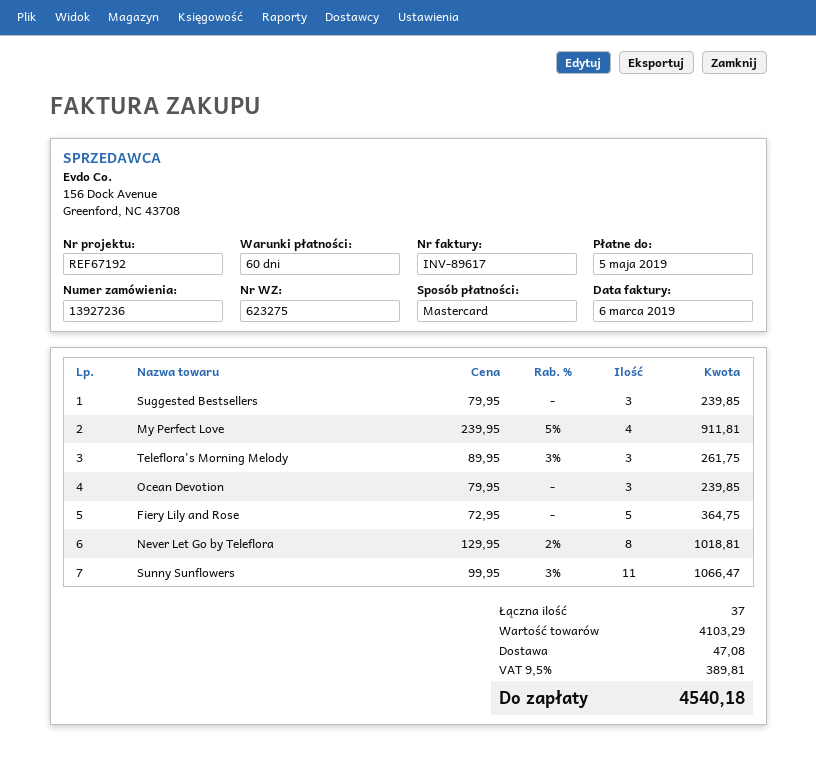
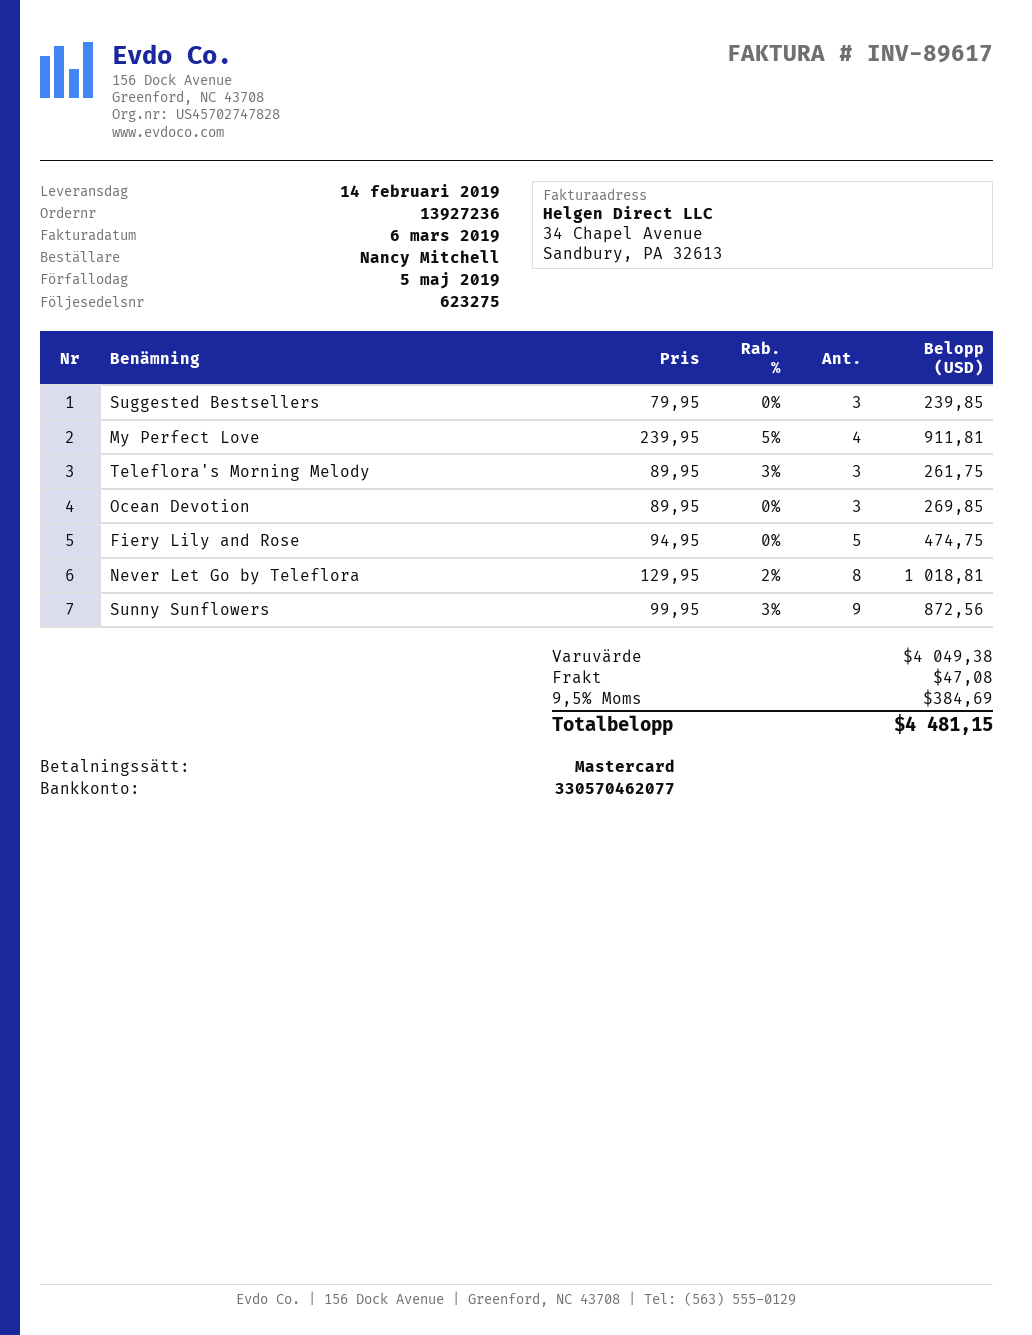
Ocean Devotion: 3 x 79.95 = 239.85 -> 3 x 89.95 = 269.85
Fiery Lily and Rose: 5 x 72.95 = 364.75 -> 5 x 94.95 = 474.75
Sunny Sunflowers: 11 x 99.95 - 3% = 1066.47 -> 9 x 99.95 - 3% = 872.56
subtotal: 4103.29 -> 4049.38
tax: 9.5% = 389.81 -> 9.5% = 384.69
total: 4540.18 -> 4481.15

